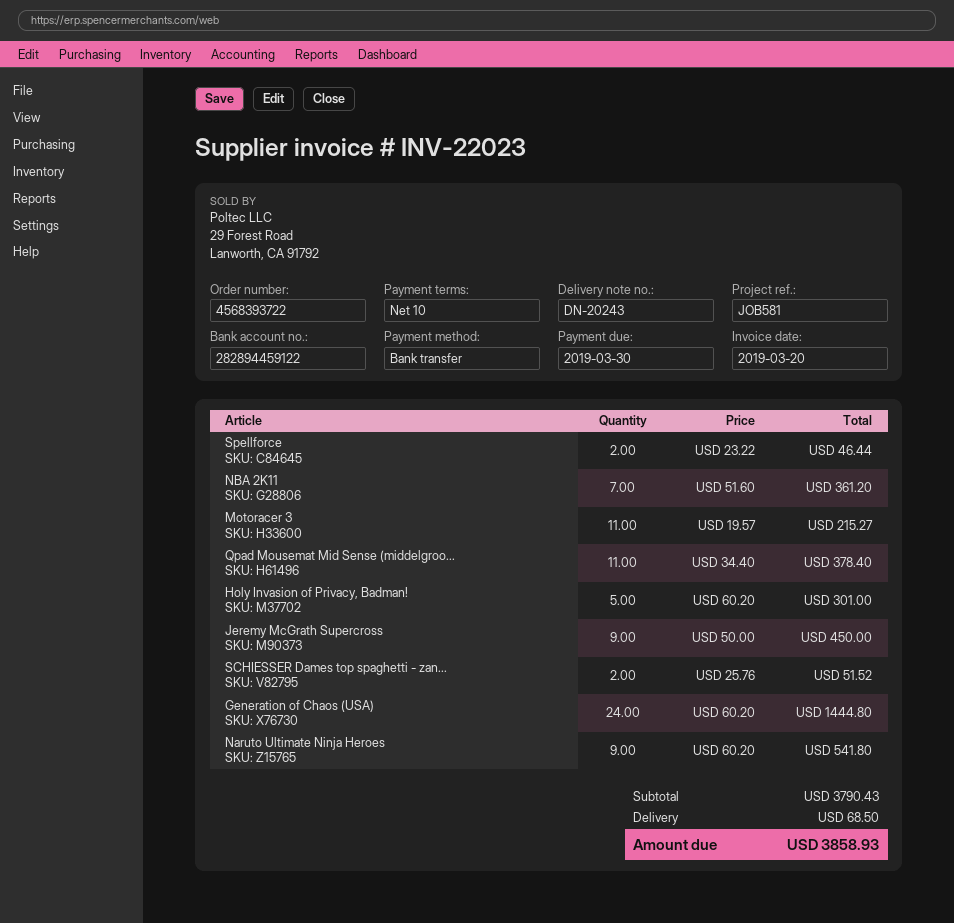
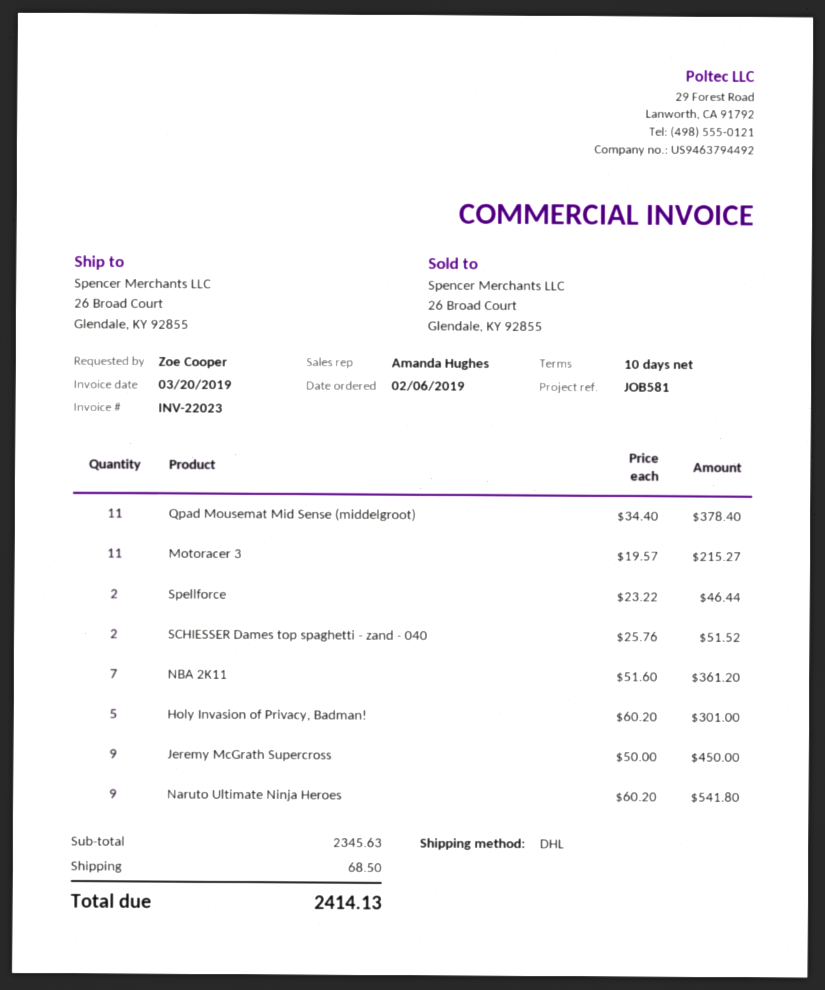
Generation of Chaos (USA): 24 x 60.20 = 1444.80 -> none
subtotal: 3790.43 -> 2345.63
total: 3858.93 -> 2414.13

